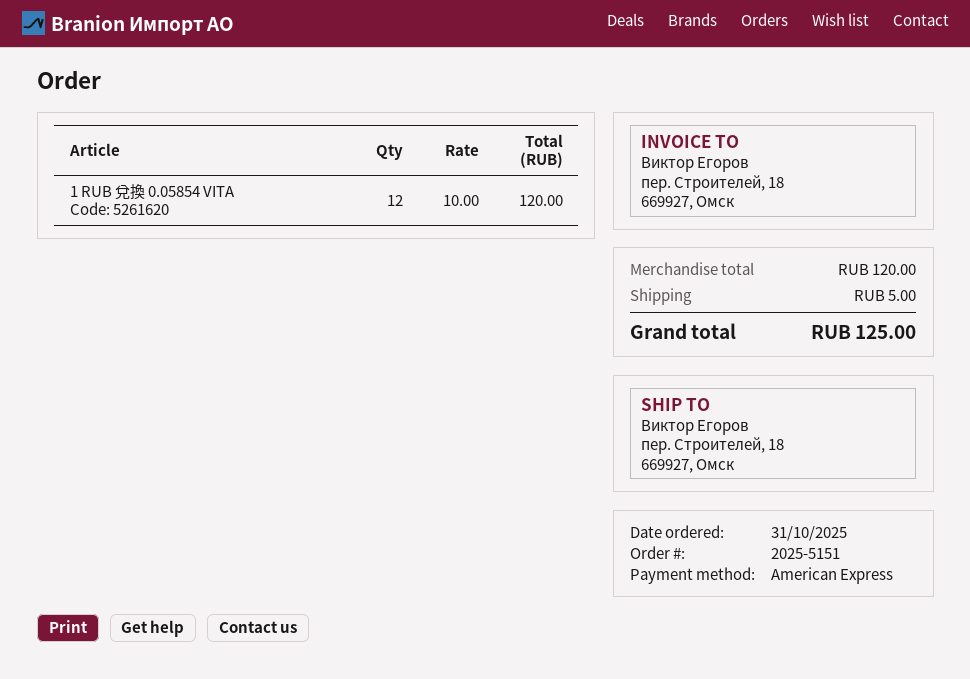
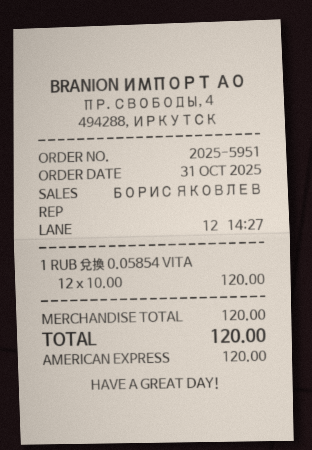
order number: 2025-5151 -> 2025-5951
shipping: 5.00 -> none
total: 125.00 -> 120.00

